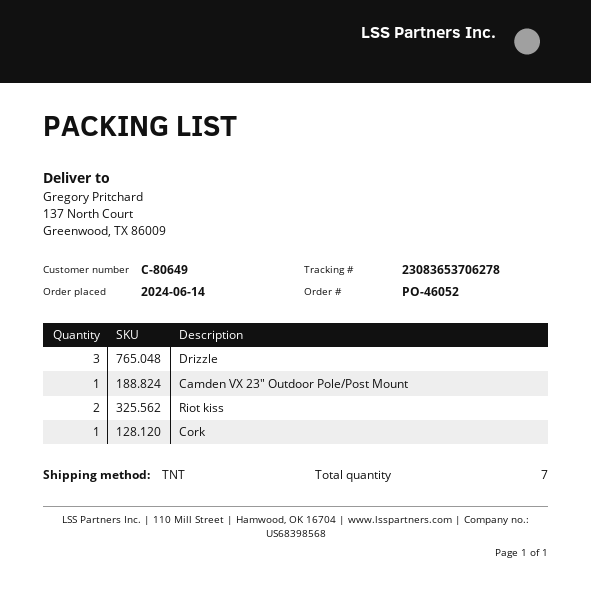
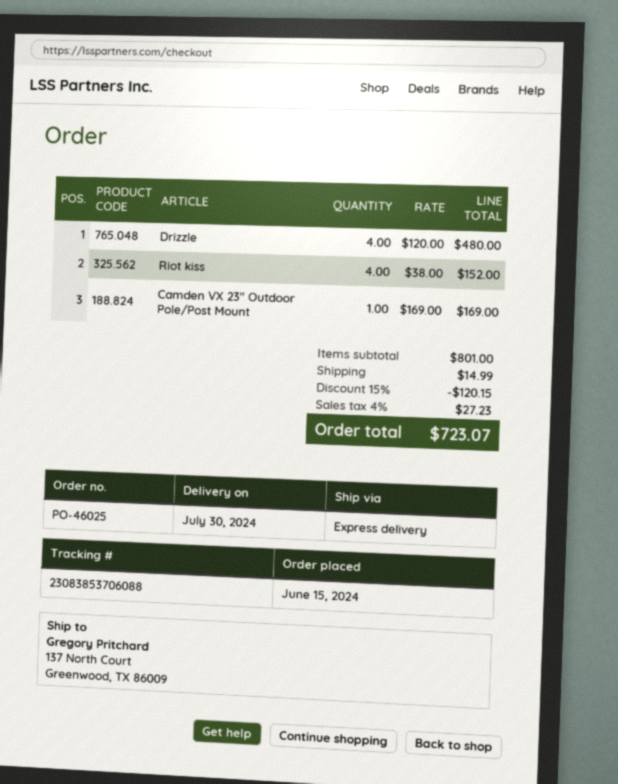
order number: PO-46052 -> PO-46025
order date: 2024-06-14 -> 2024-06-15
shipping method: TNT -> express
tracking number: 23083653706278 -> 23083853706088
Drizzle: 3 -> 4
Riot kiss: 2 -> 4
Cork: 1 -> none

